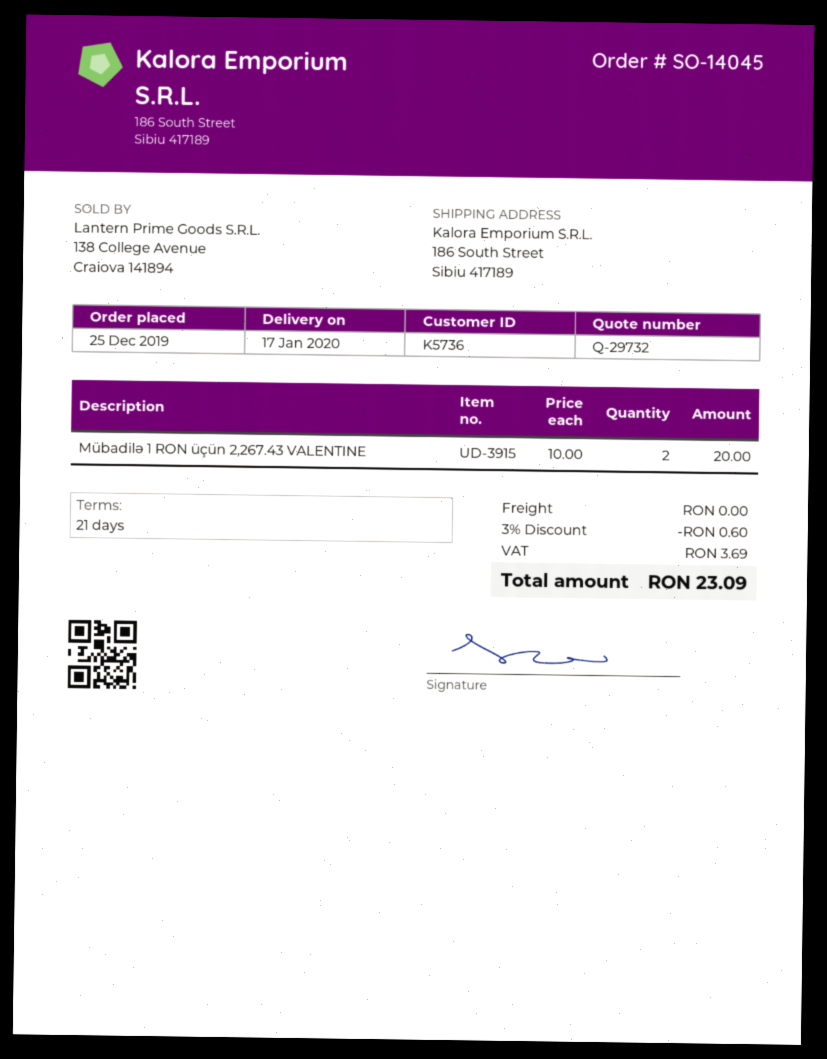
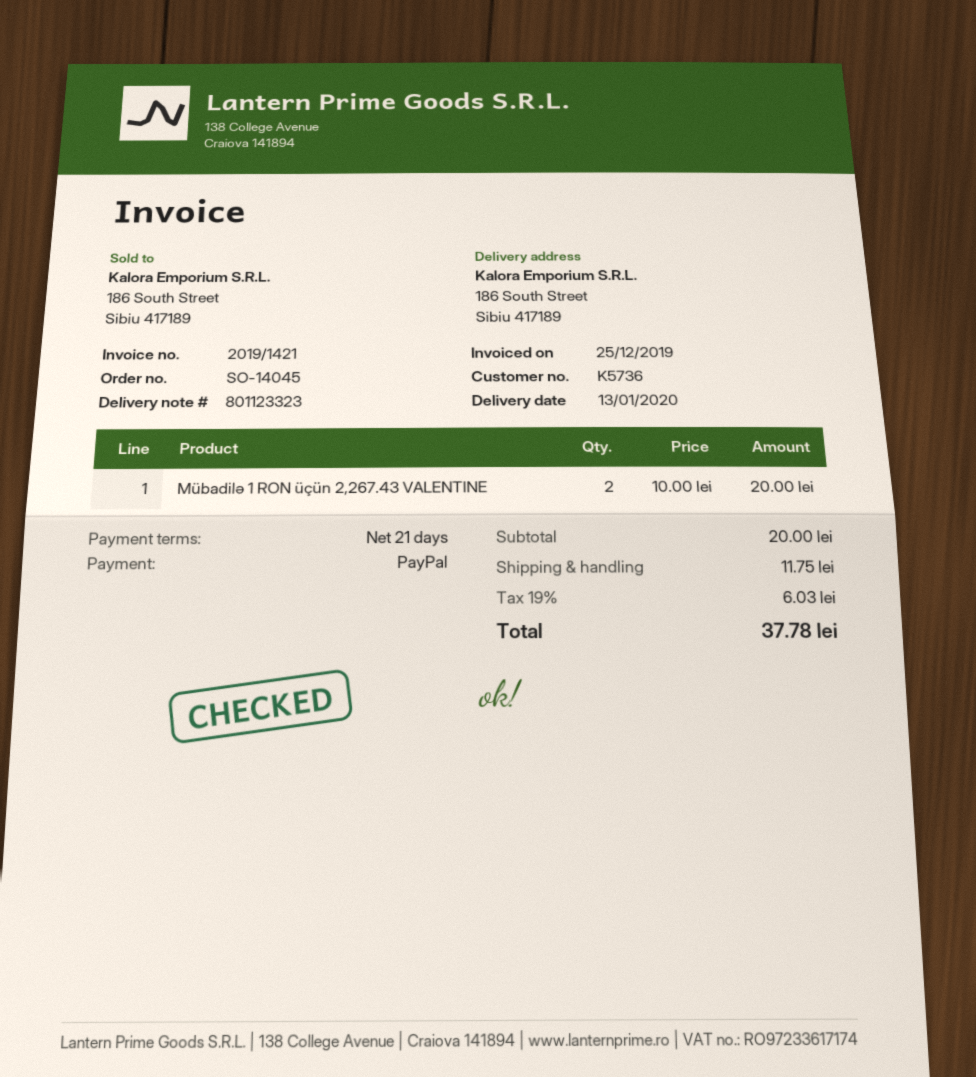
delivery date: 2020-01-17 -> 2020-01-13
discount: 3% = 0.60 -> none
shipping: 0.00 -> 11.75
tax: 3.69 -> 6.03
total: 23.09 -> 37.78

